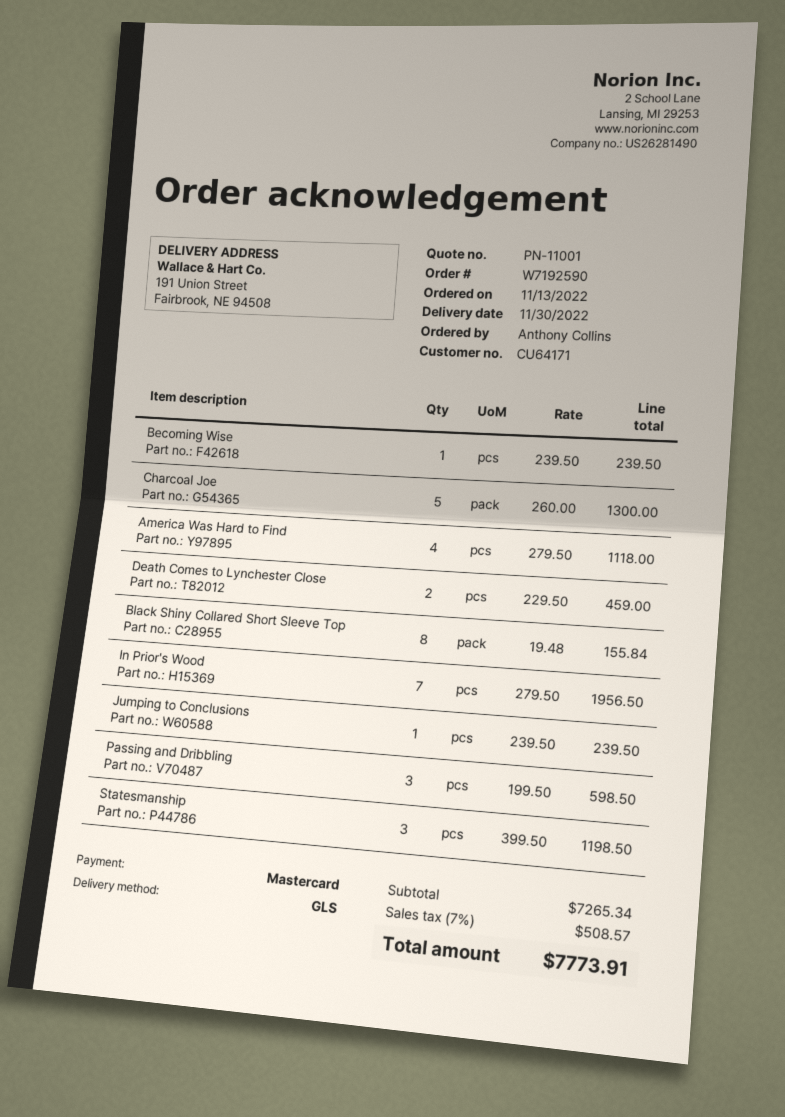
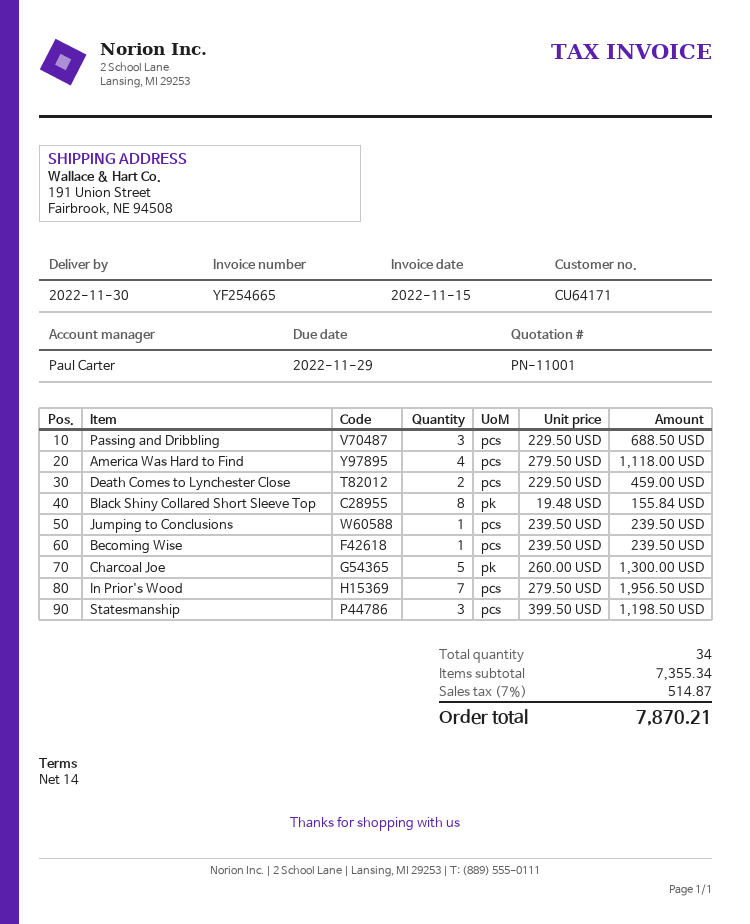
Passing and Dribbling: 3 x 199.50 = 598.50 -> 3 x 229.50 = 688.50
subtotal: 7265.34 -> 7355.34
tax: 7% = 508.57 -> 7% = 514.87
total: 7773.91 -> 7870.21

